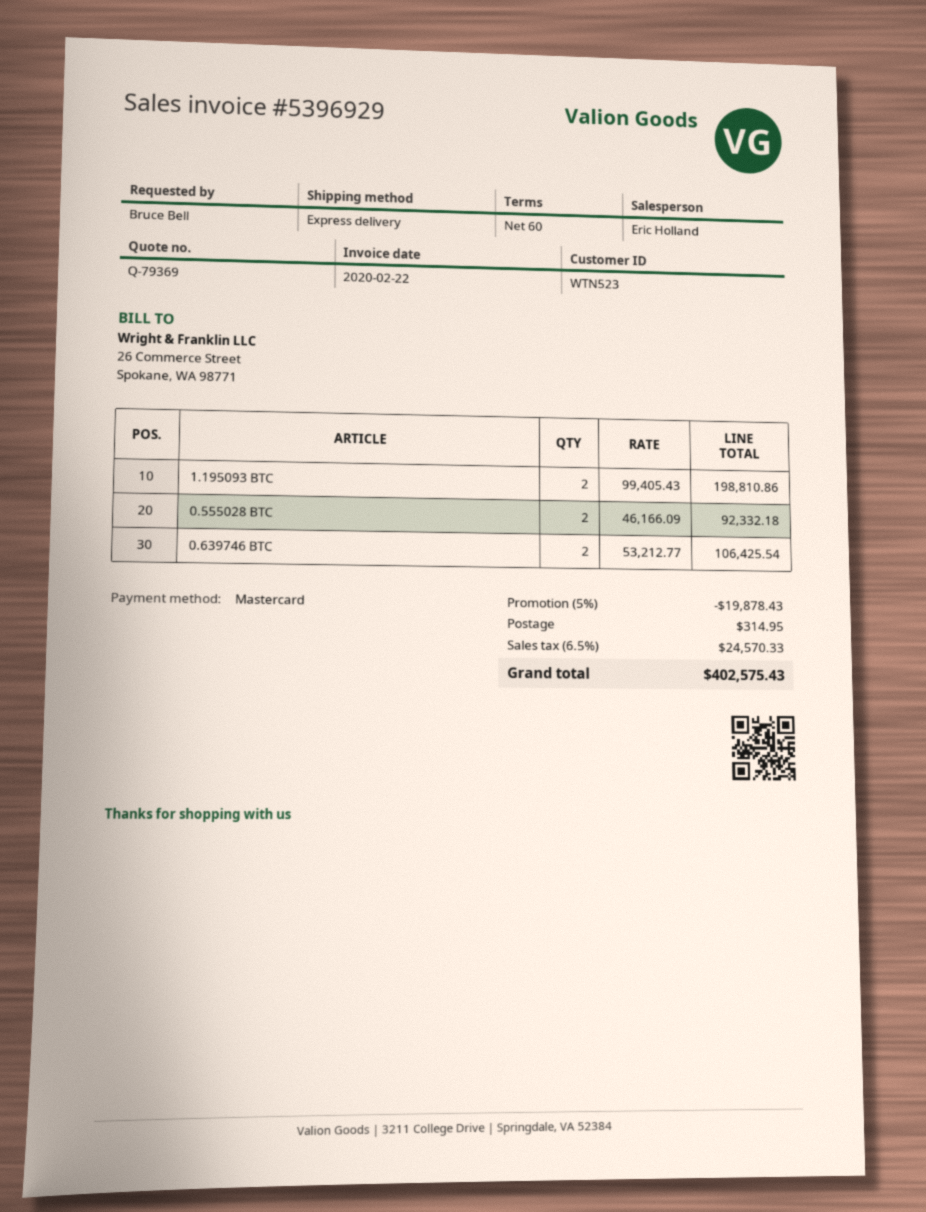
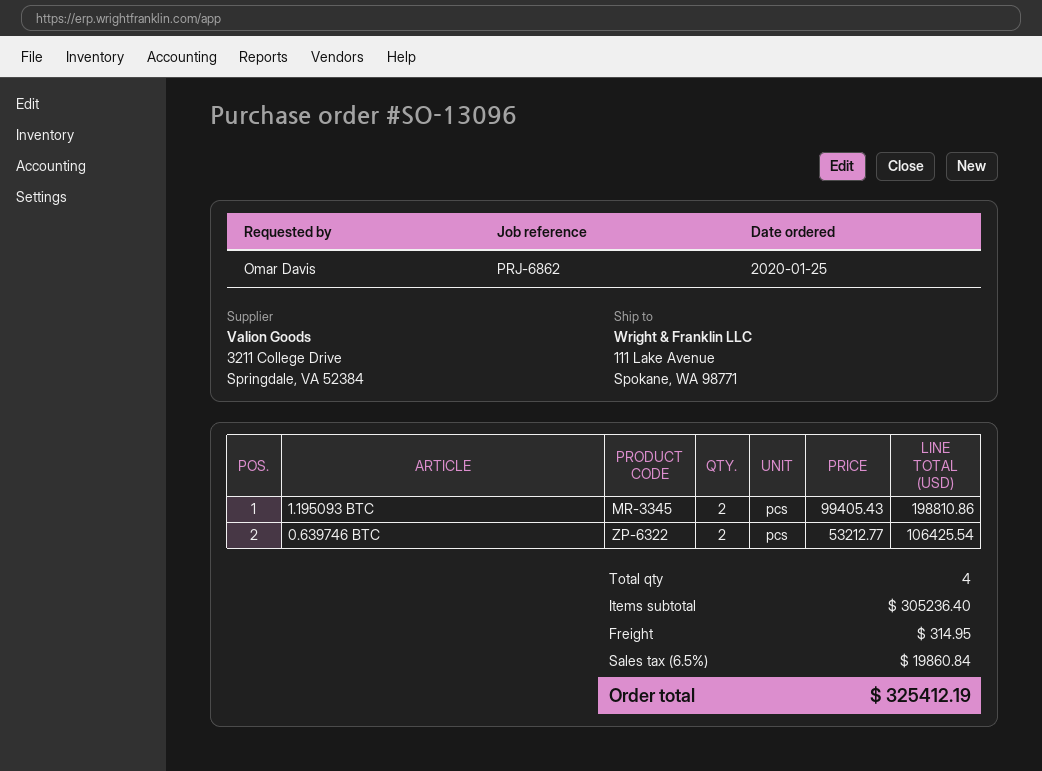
ordered by: Bruce Bell -> Omar Davis
0.555028 BTC: 2 x 46166.09 = 92332.18 -> none
discount: 5% = 19878.43 -> none
tax: 6.5% = 24570.33 -> 6.5% = 19860.84
total: 402575.43 -> 325412.19

